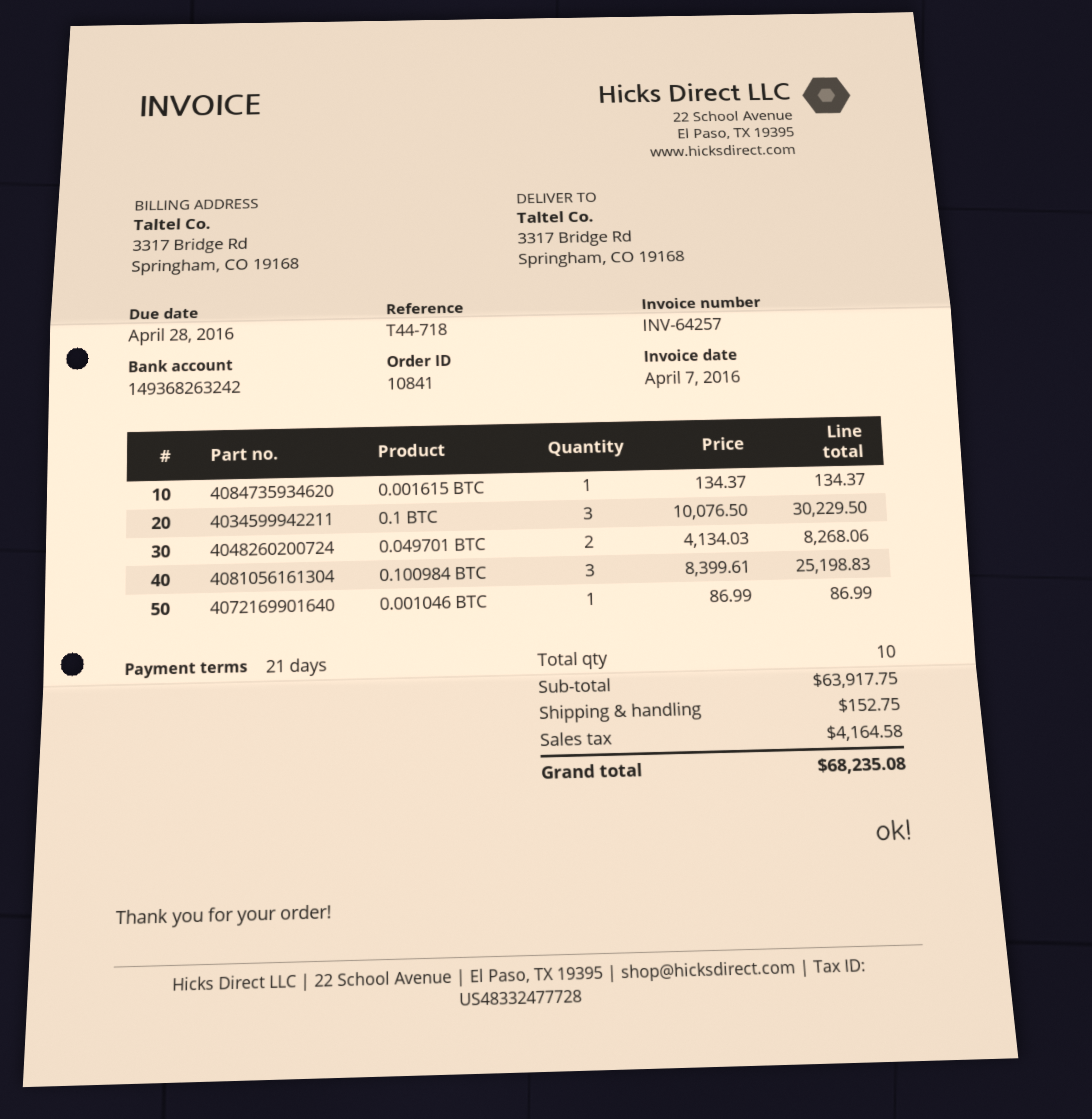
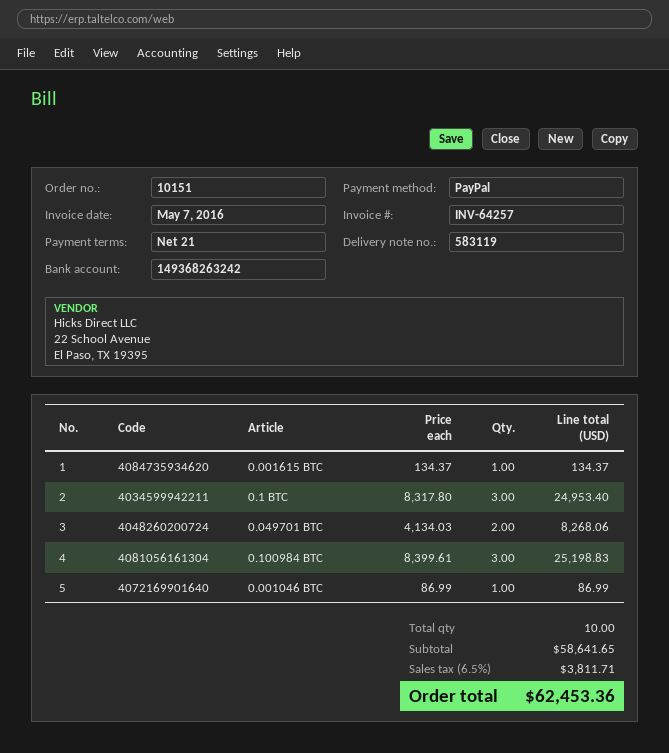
order number: 10841 -> 10151
invoice date: 2016-04-07 -> 2016-05-07
0.1 BTC: 3 x 10076.50 = 30229.50 -> 3 x 8317.80 = 24953.40
subtotal: 63917.75 -> 58641.65
shipping: 152.75 -> none
tax: 4164.58 -> 3811.71
total: 68235.08 -> 62453.36

